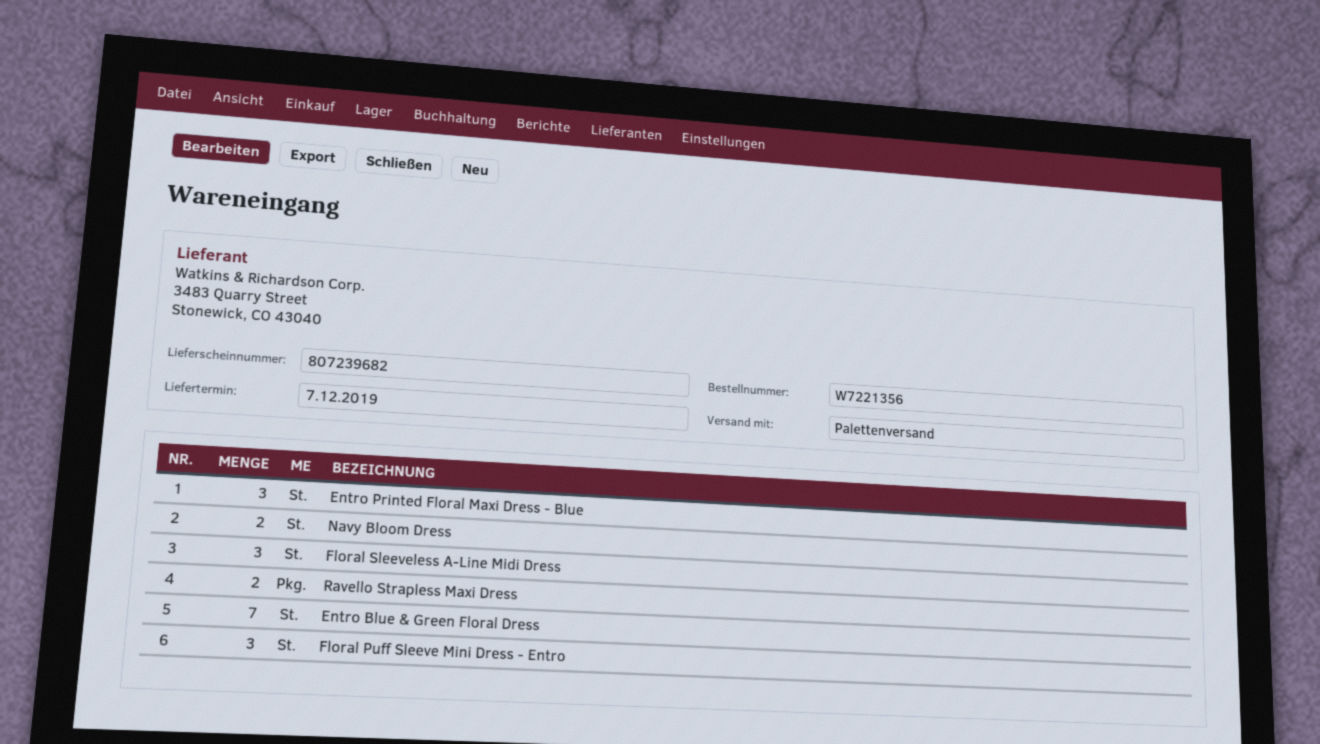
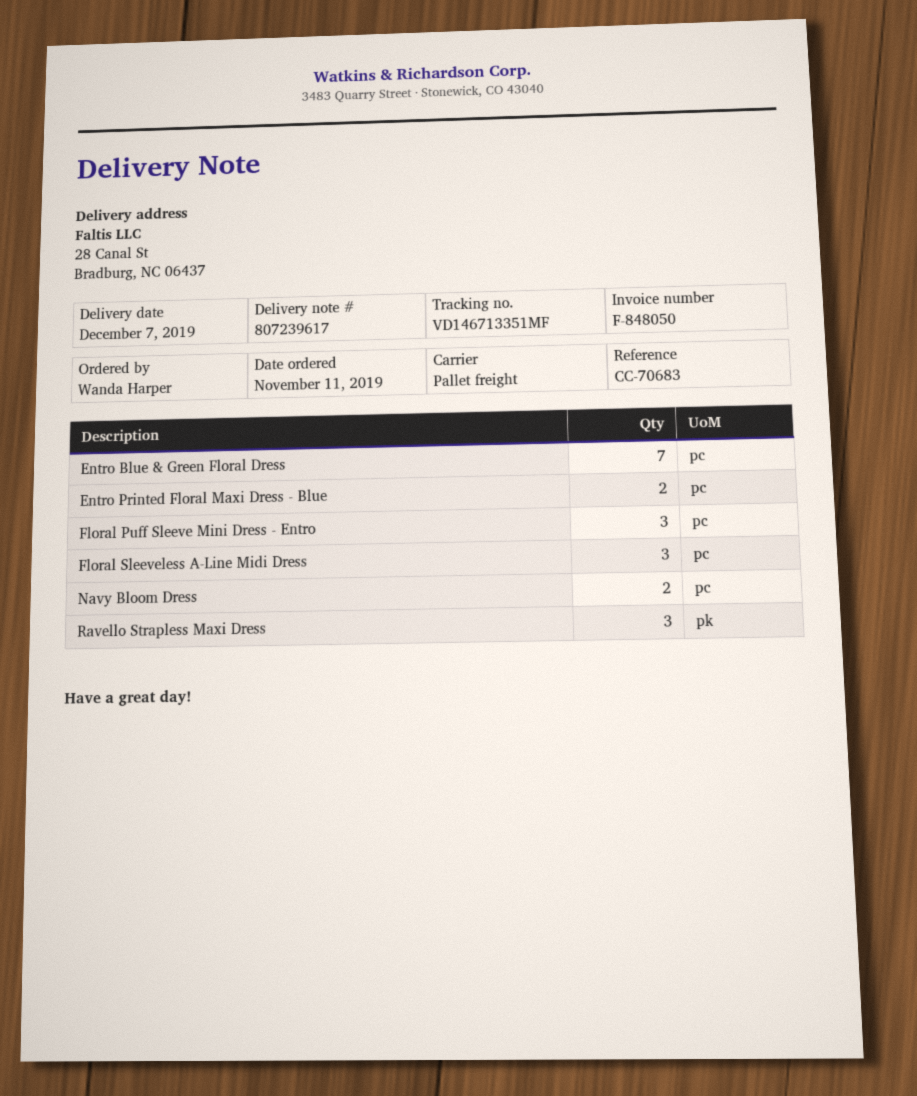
delivery note number: 807239682 -> 807239617
Entro Printed Floral Maxi Dress - Blue: 3 -> 2
Ravello Strapless Maxi Dress: 2 -> 3

